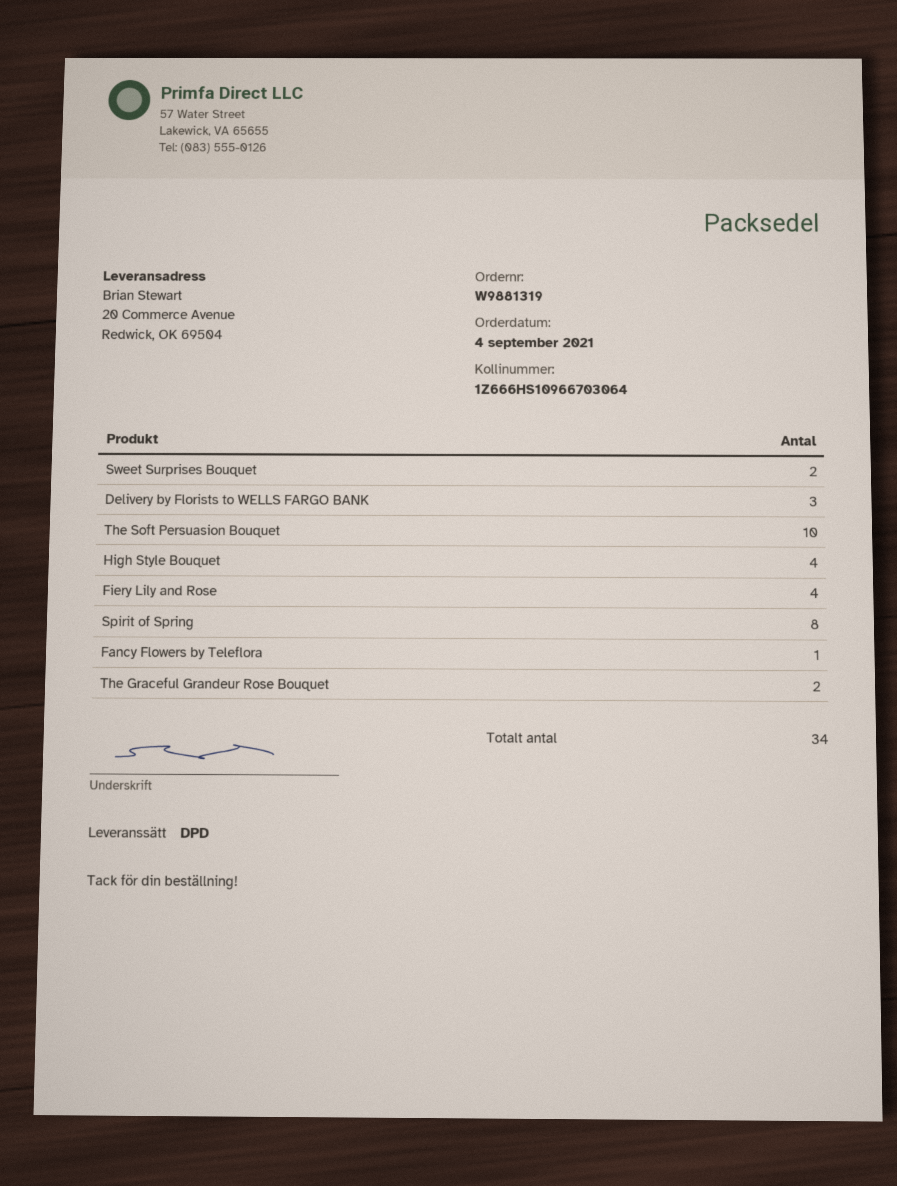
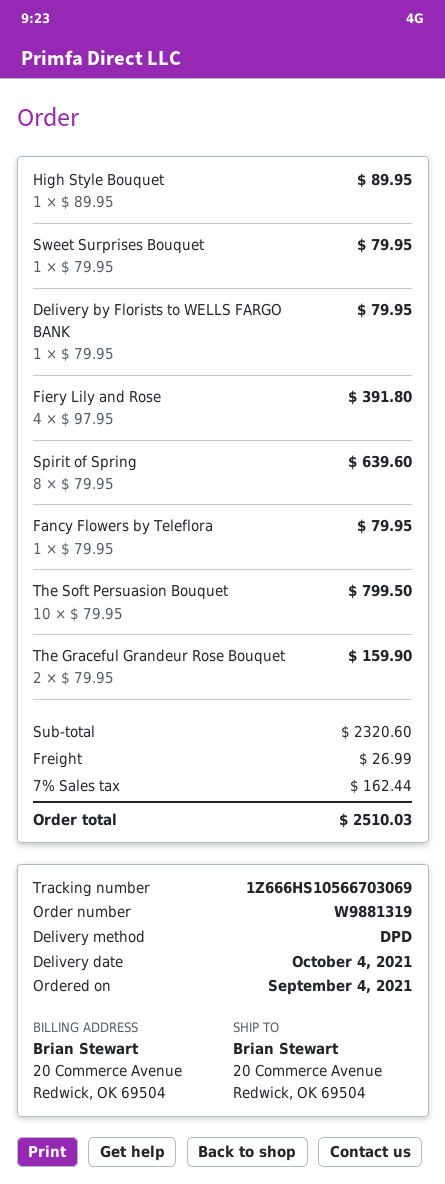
tracking number: 1Z666HS10966703064 -> 1Z666HS10566703069
Sweet Surprises Bouquet: 2 -> 1
Delivery by Florists to WELLS FARGO BANK: 3 -> 1
High Style Bouquet: 4 -> 1

